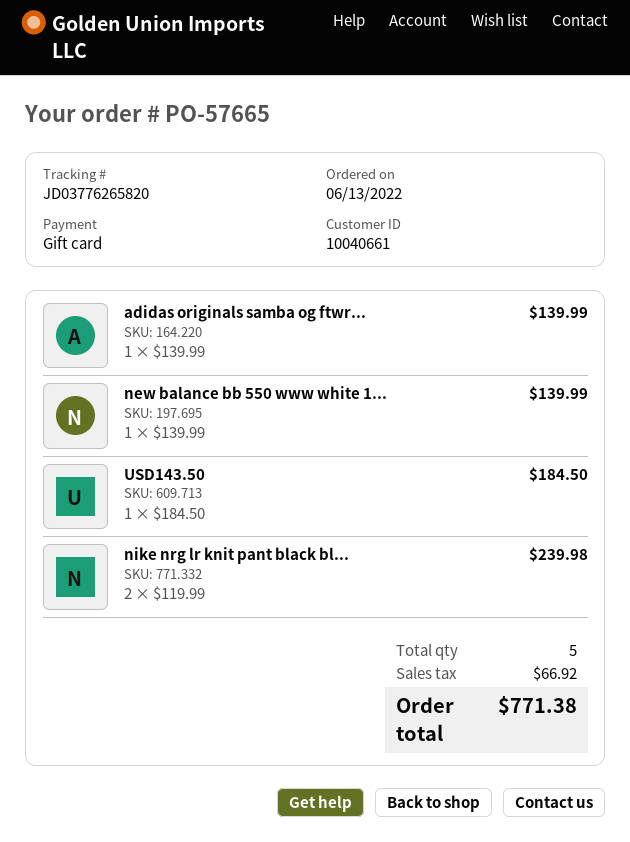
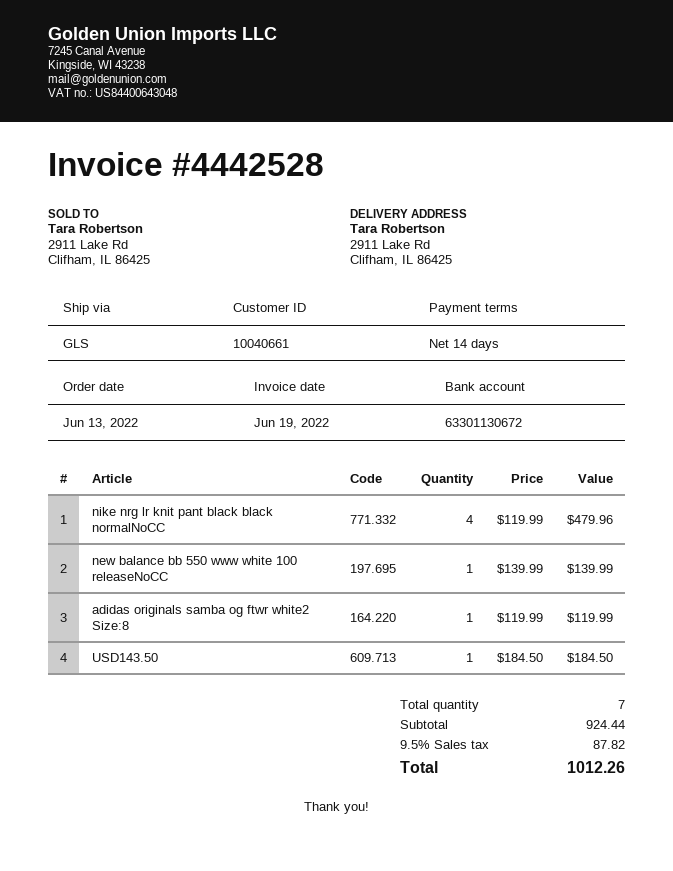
adidas originals samba og ftwr...: 1 x 139.99 = 139.99 -> 1 x 119.99 = 119.99
nike nrg lr knit pant black bl...: 2 x 119.99 = 239.98 -> 4 x 119.99 = 479.96
total quantity: 5 -> 7
tax: 66.92 -> 87.82
total: 771.38 -> 1012.26

